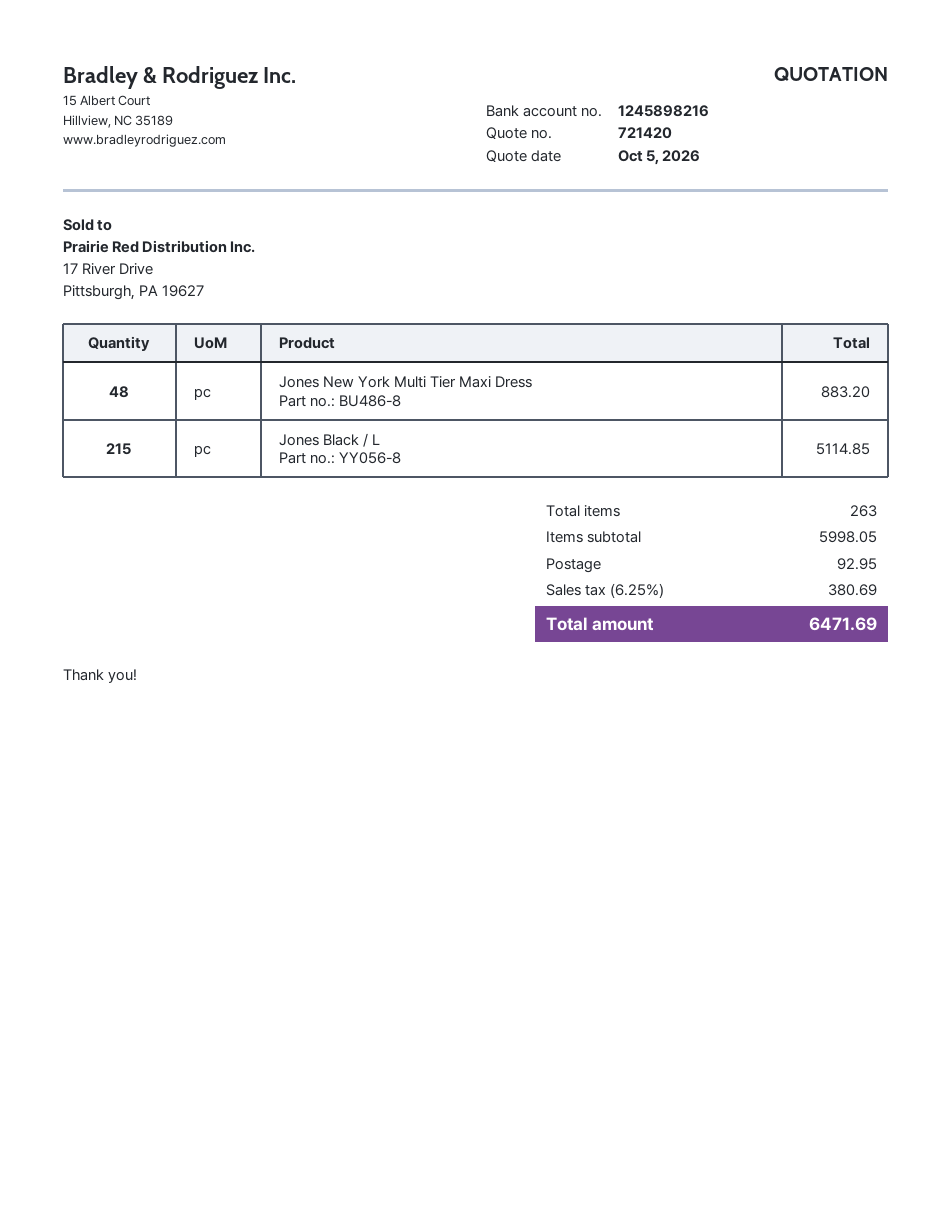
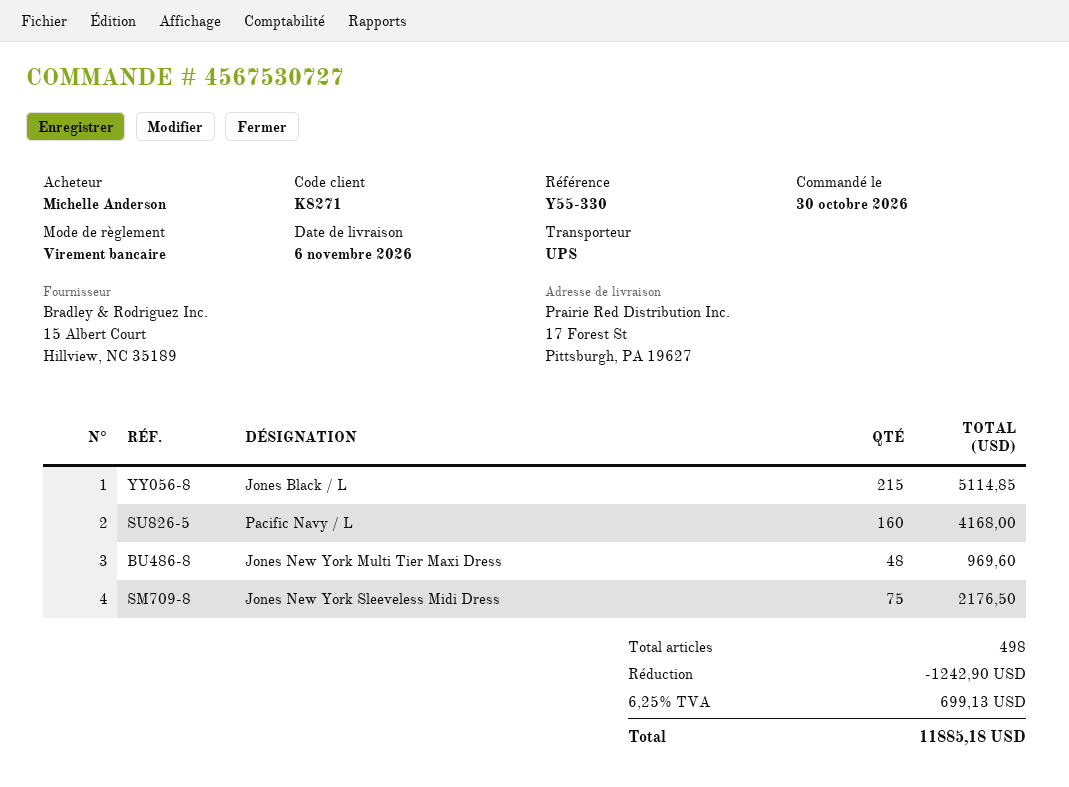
Jones New York Multi Tier Maxi Dress: 48 for 883.20 -> 48 for 969.60
Pacific Navy / L: none -> 160 for 4168.00
Jones New York Sleeveless Midi Dress: none -> 75 for 2176.50
total quantity: 263 -> 498
discount: none -> 1242.90
shipping: 92.95 -> none
tax: 6.25% = 380.69 -> 6.25% = 699.13
total: 6471.69 -> 11885.18

